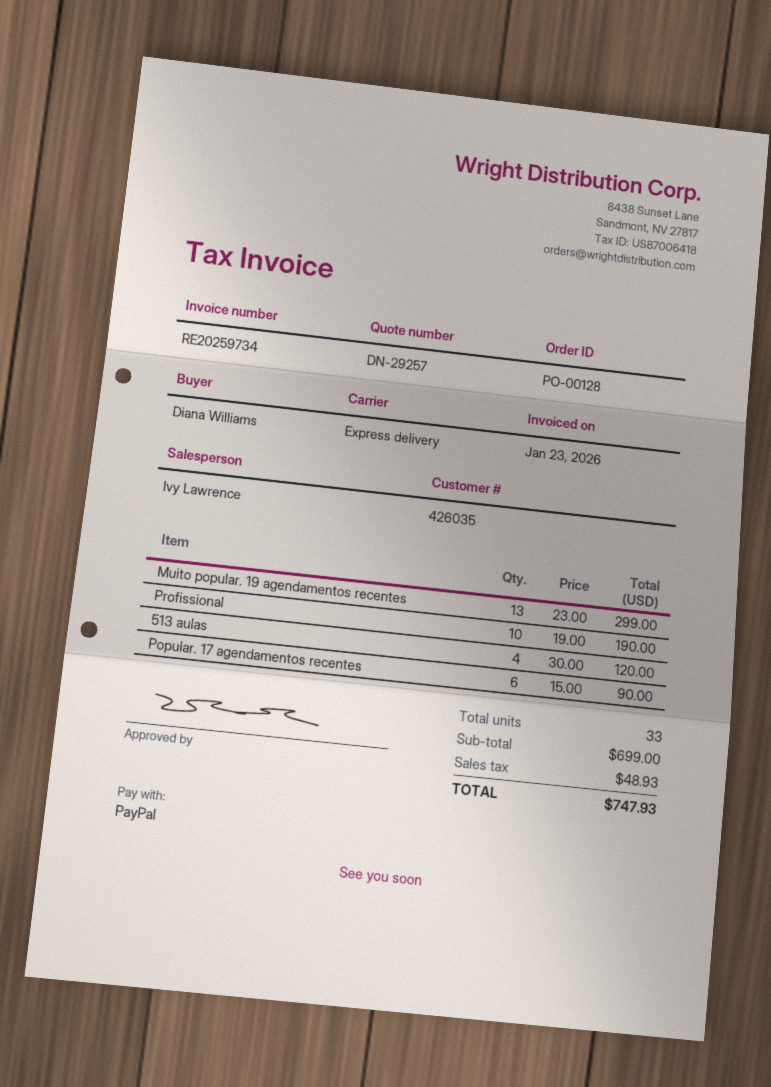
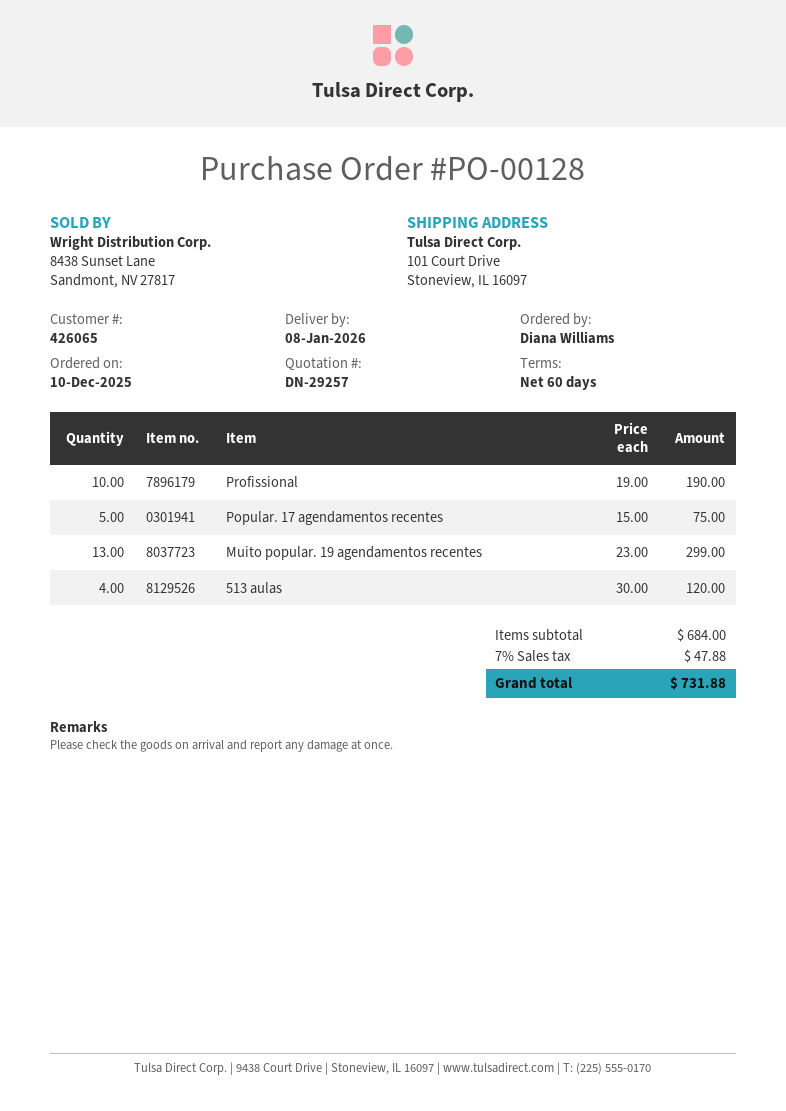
customer number: 426035 -> 426065
Popular. 17 agendamentos recentes: 6 x 15.00 = 90.00 -> 5 x 15.00 = 75.00
subtotal: 699.00 -> 684.00
tax: 48.93 -> 47.88
total: 747.93 -> 731.88

